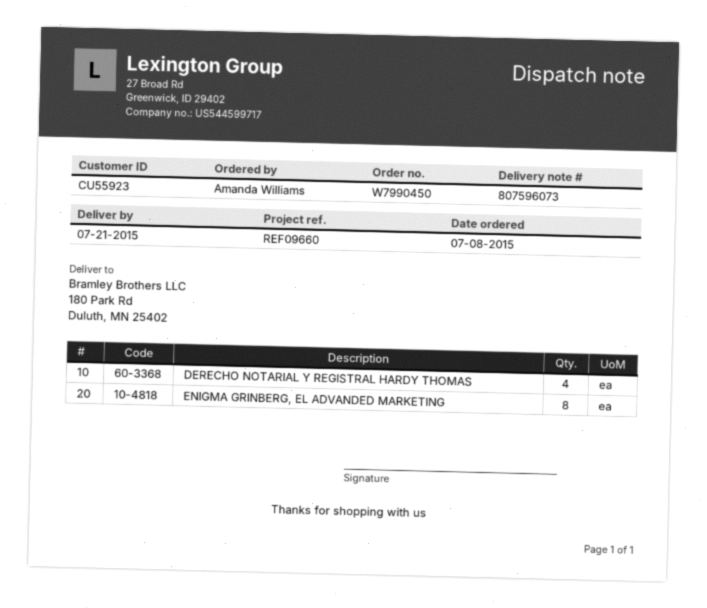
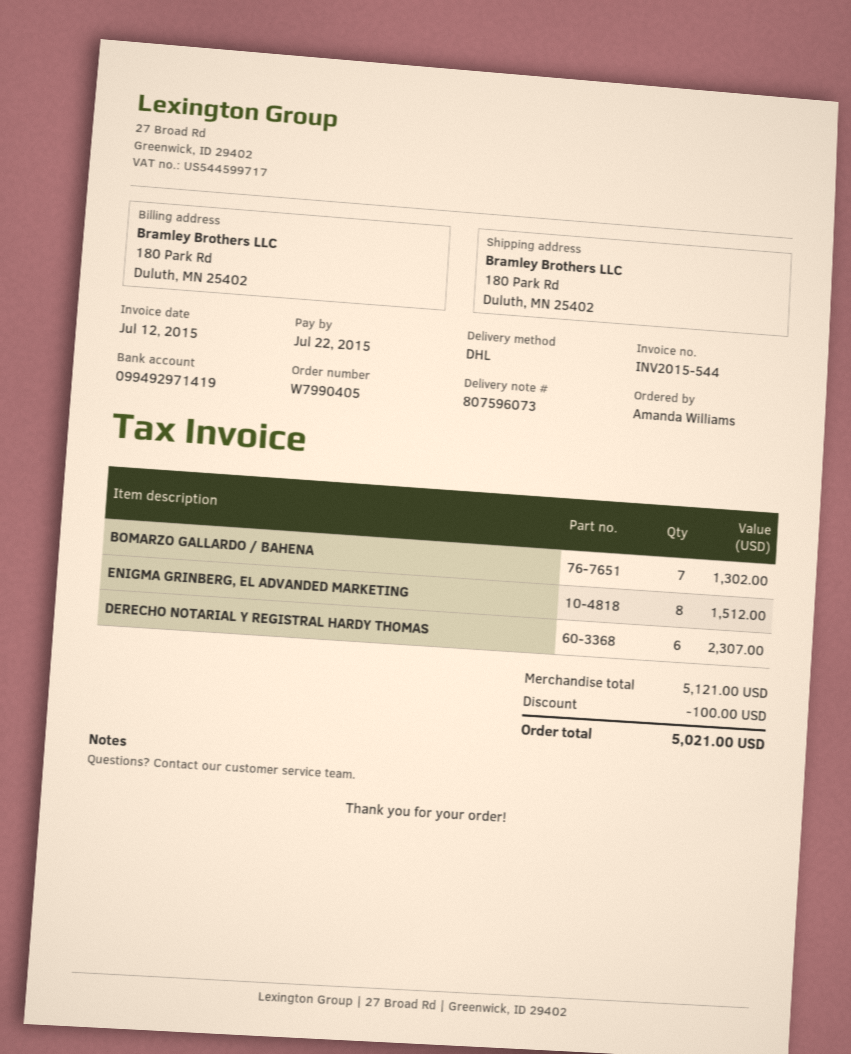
order number: W7990450 -> W7990405
DERECHO NOTARIAL Y REGISTRAL HARDY THOMAS: 4 -> 6
BOMARZO GALLARDO / BAHENA: none -> 7

